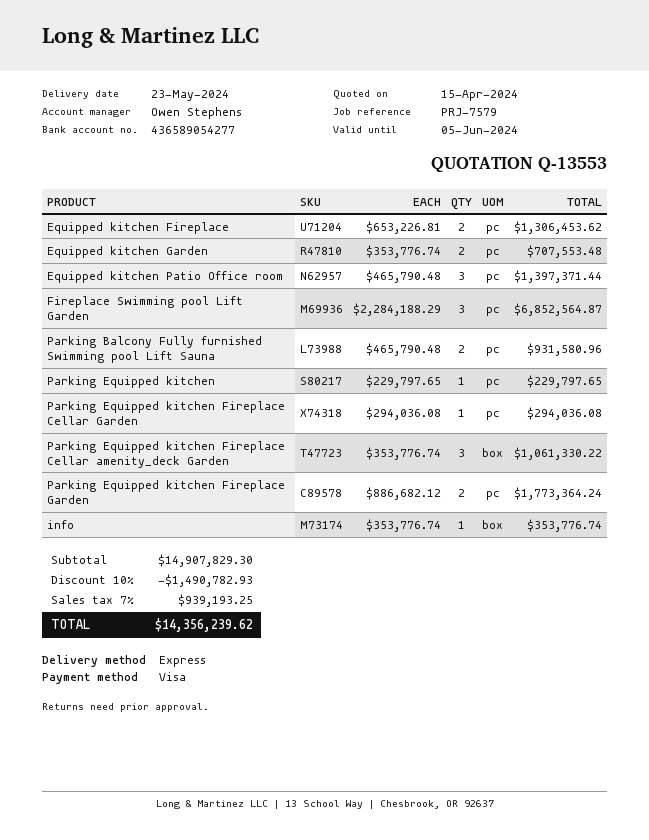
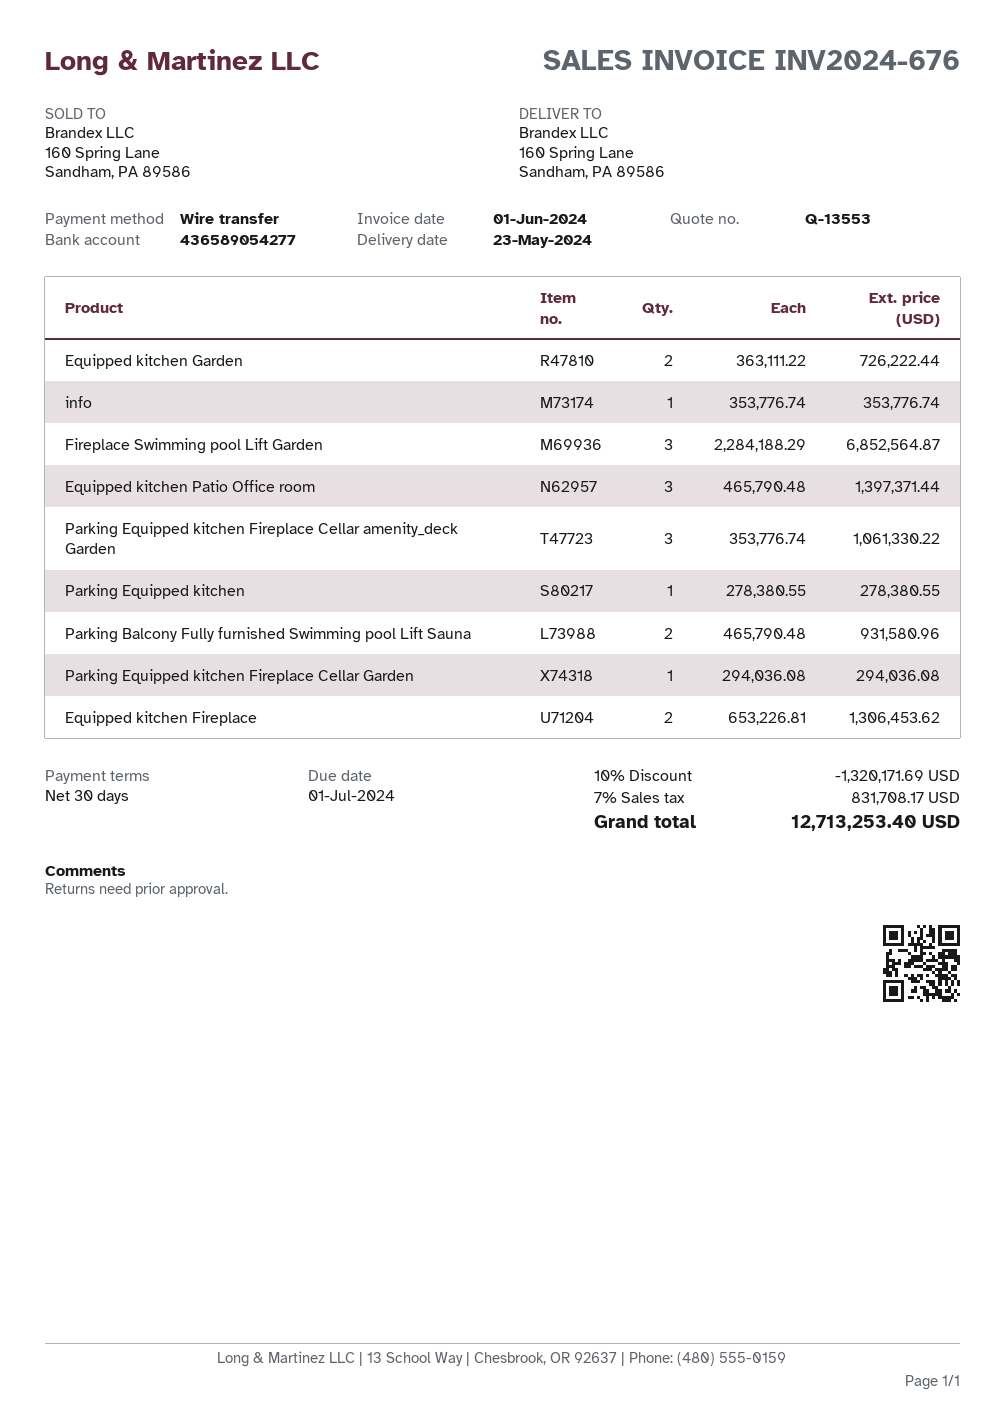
payment method: Visa -> bank transfer
Equipped kitchen Garden: 2 x 353776.74 = 707553.48 -> 2 x 363111.22 = 726222.44
Parking Equipped kitchen: 1 x 229797.65 = 229797.65 -> 1 x 278380.55 = 278380.55
Parking Equipped kitchen Fireplace Garden: 2 x 886682.12 = 1773364.24 -> none
discount: 10% = 1490782.93 -> 10% = 1320171.69
tax: 7% = 939193.25 -> 7% = 831708.17
total: 14356239.62 -> 12713253.40

